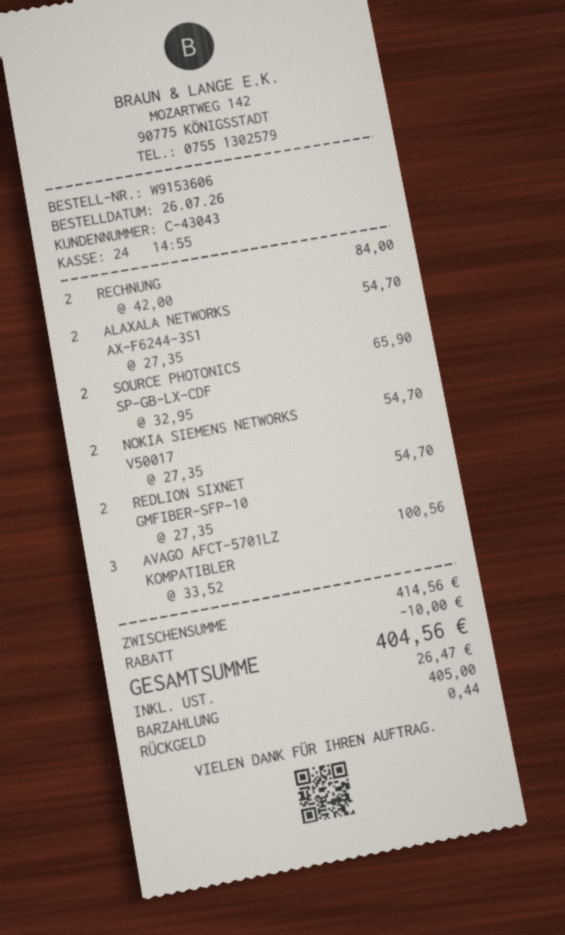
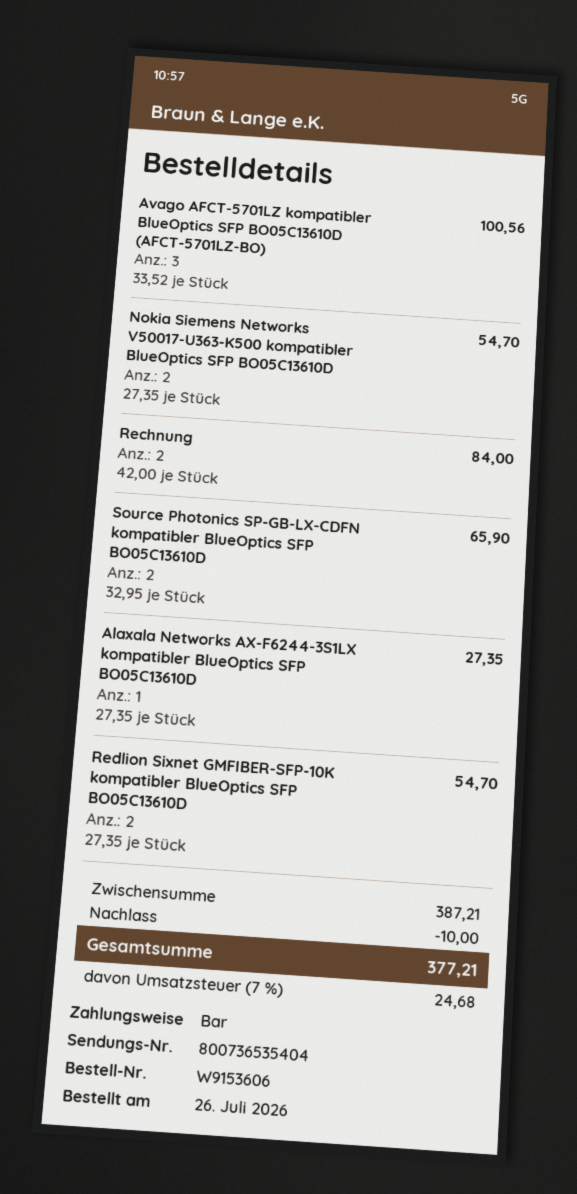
ALAXALA NETWORKS AX-F6244-3S1: 2 x 27.35 = 54.70 -> 1 x 27.35 = 27.35
subtotal: 414.56 -> 387.21
tax: 26.47 -> 24.68
total: 404.56 -> 377.21

